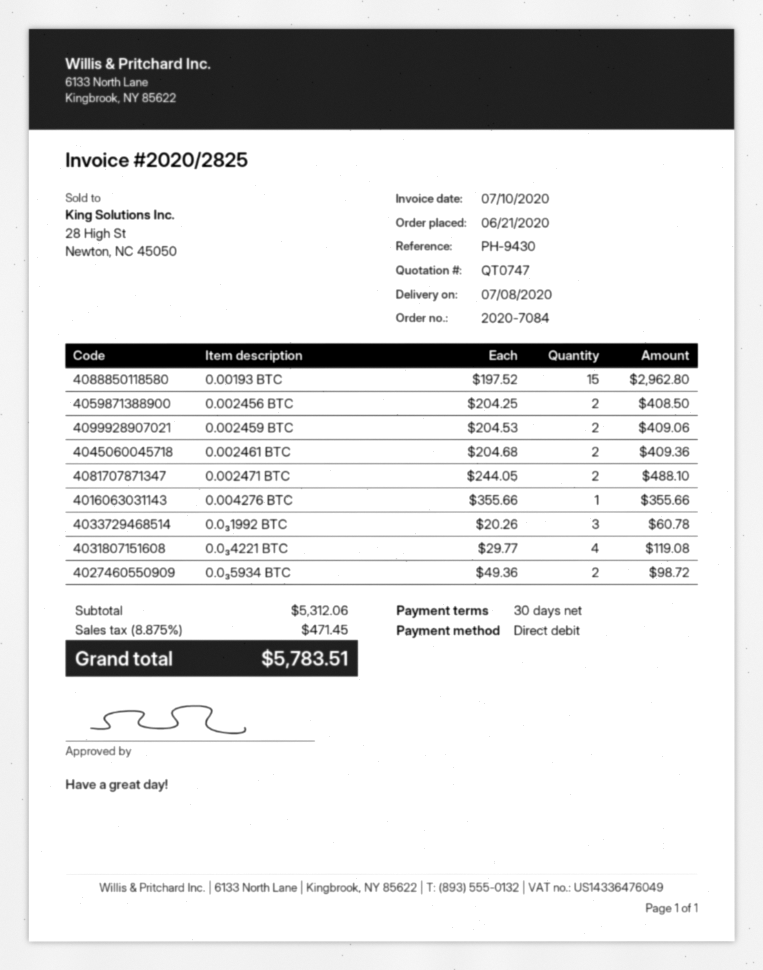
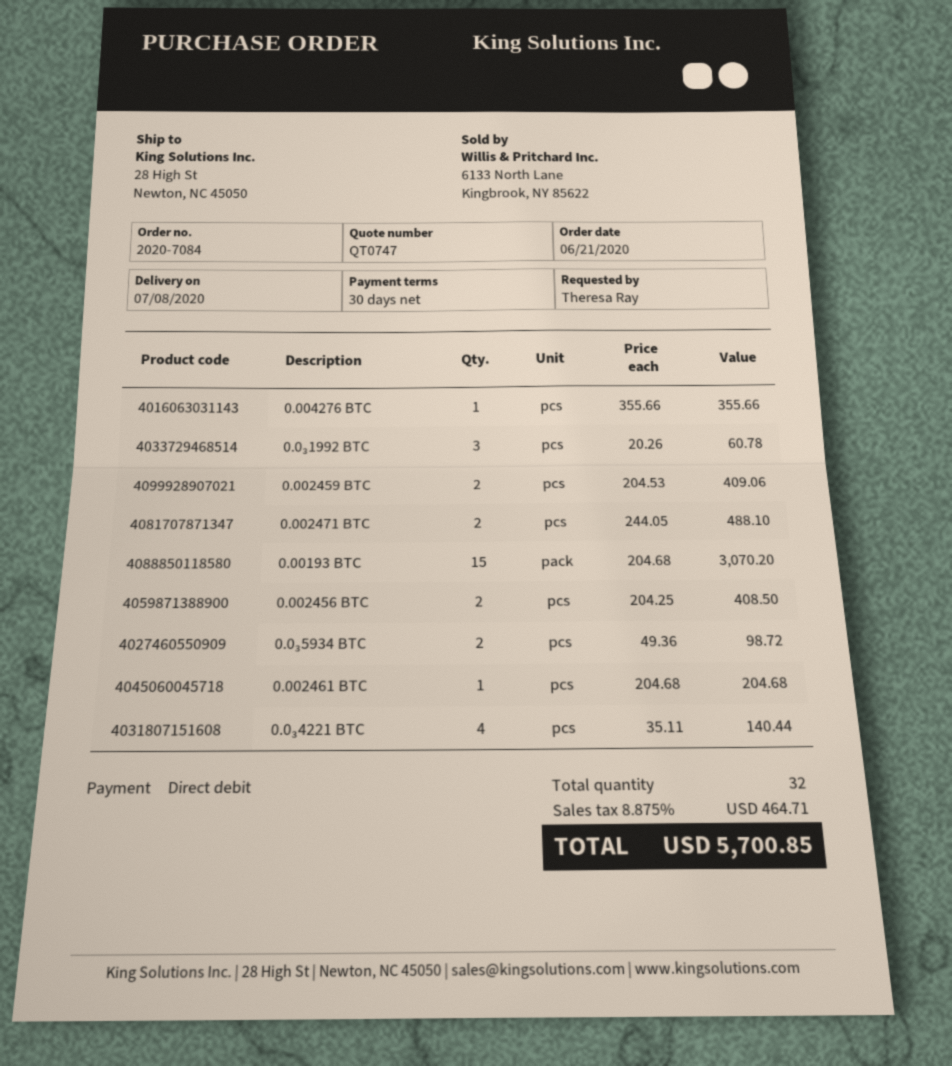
0.00193 BTC: 15 x 197.52 = 2962.80 -> 15 x 204.68 = 3070.20
0.002461 BTC: 2 x 204.68 = 409.36 -> 1 x 204.68 = 204.68
0.0₃4221 BTC: 4 x 29.77 = 119.08 -> 4 x 35.11 = 140.44
tax: 8.875% = 471.45 -> 8.875% = 464.71
total: 5783.51 -> 5700.85

